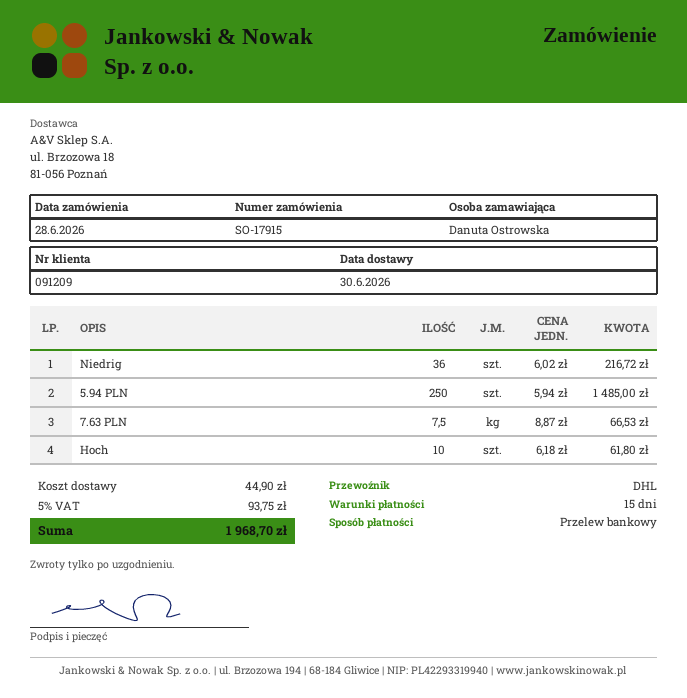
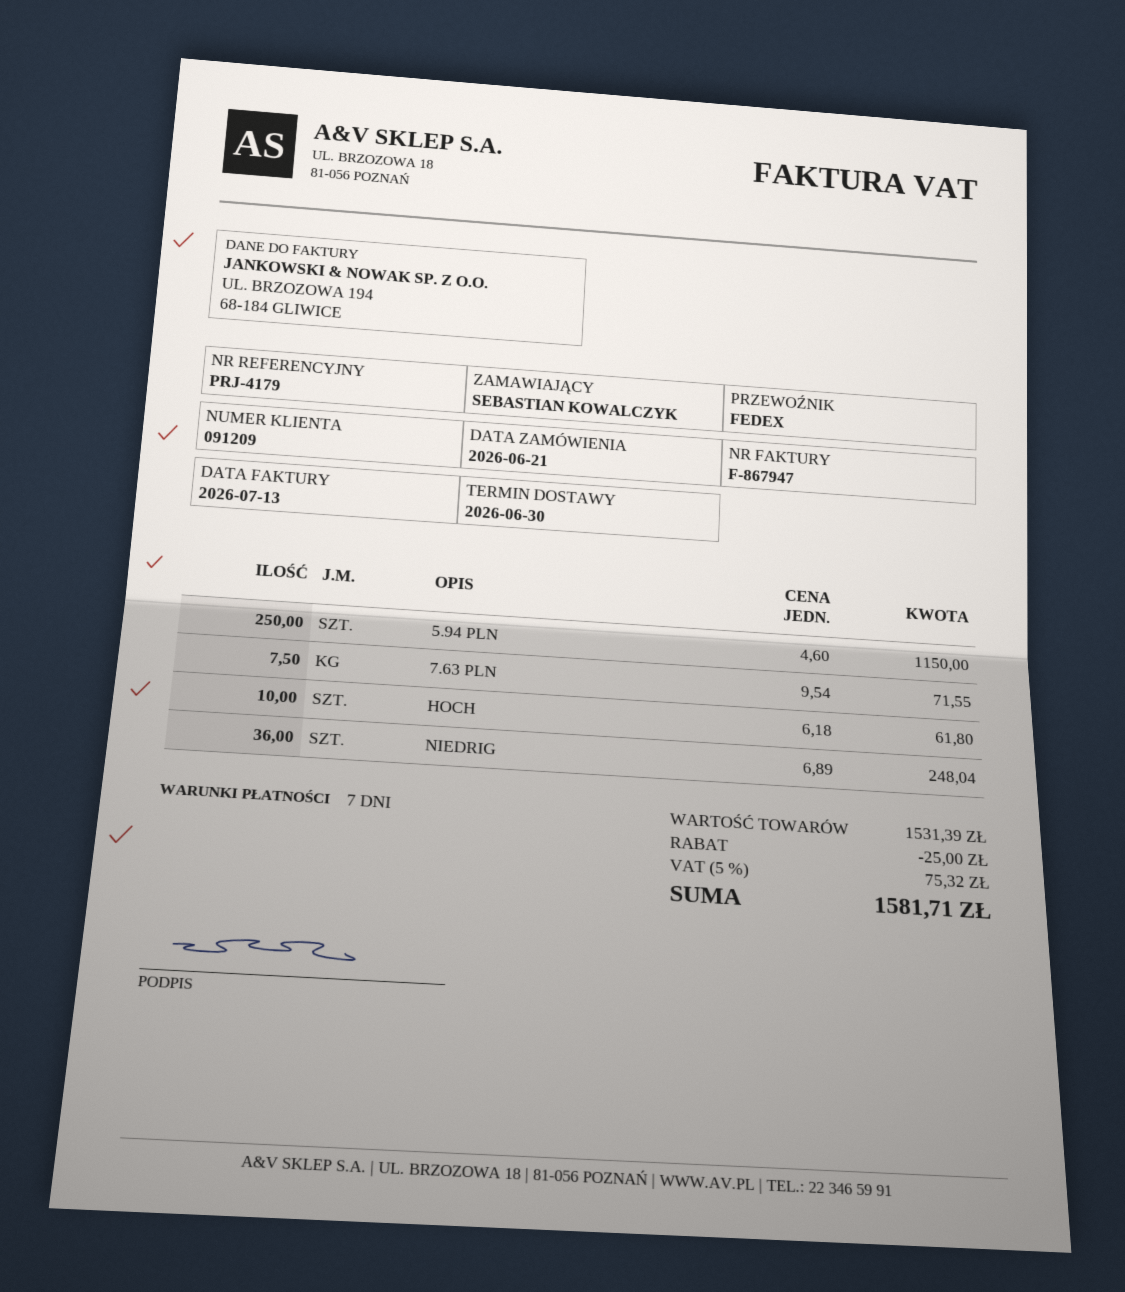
order date: 2026-06-28 -> 2026-06-21
payment terms: 15 days -> 7 days
ordered by: Danuta Ostrowska -> SEBASTIAN KOWALCZYK
shipping method: DHL -> FedEx
Niedrig: 36 x 6.02 = 216.72 -> 36 x 6.89 = 248.04
5.94 PLN: 250 x 5.94 = 1485.00 -> 250 x 4.60 = 1150.00
7.63 PLN: 7.5 x 8.87 = 66.53 -> 7.5 x 9.54 = 71.55
discount: none -> 25.00
shipping: 44.90 -> none
tax: 5% = 93.75 -> 5% = 75.32
total: 1968.70 -> 1581.71

